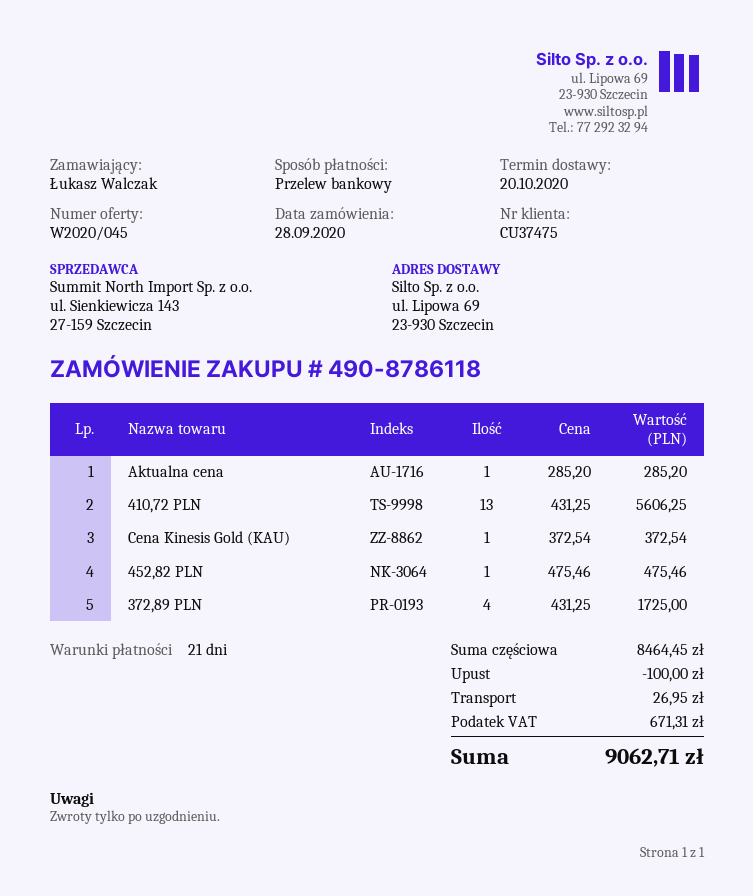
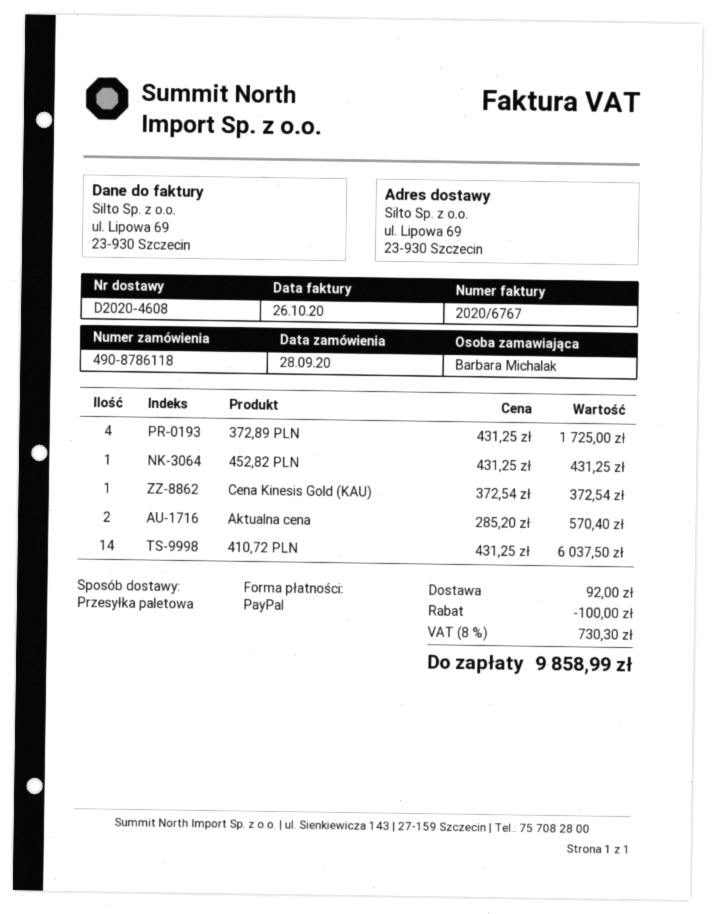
ordered by: Łukasz Walczak -> Barbara Michalak
payment method: bank transfer -> PayPal
Aktualna cena: 1 x 285.20 = 285.20 -> 2 x 285.20 = 570.40
410,72 PLN: 13 x 431.25 = 5606.25 -> 14 x 431.25 = 6037.50
452,82 PLN: 1 x 475.46 = 475.46 -> 1 x 431.25 = 431.25
shipping: 26.95 -> 92.00
tax: 671.31 -> 730.30
total: 9062.71 -> 9858.99

